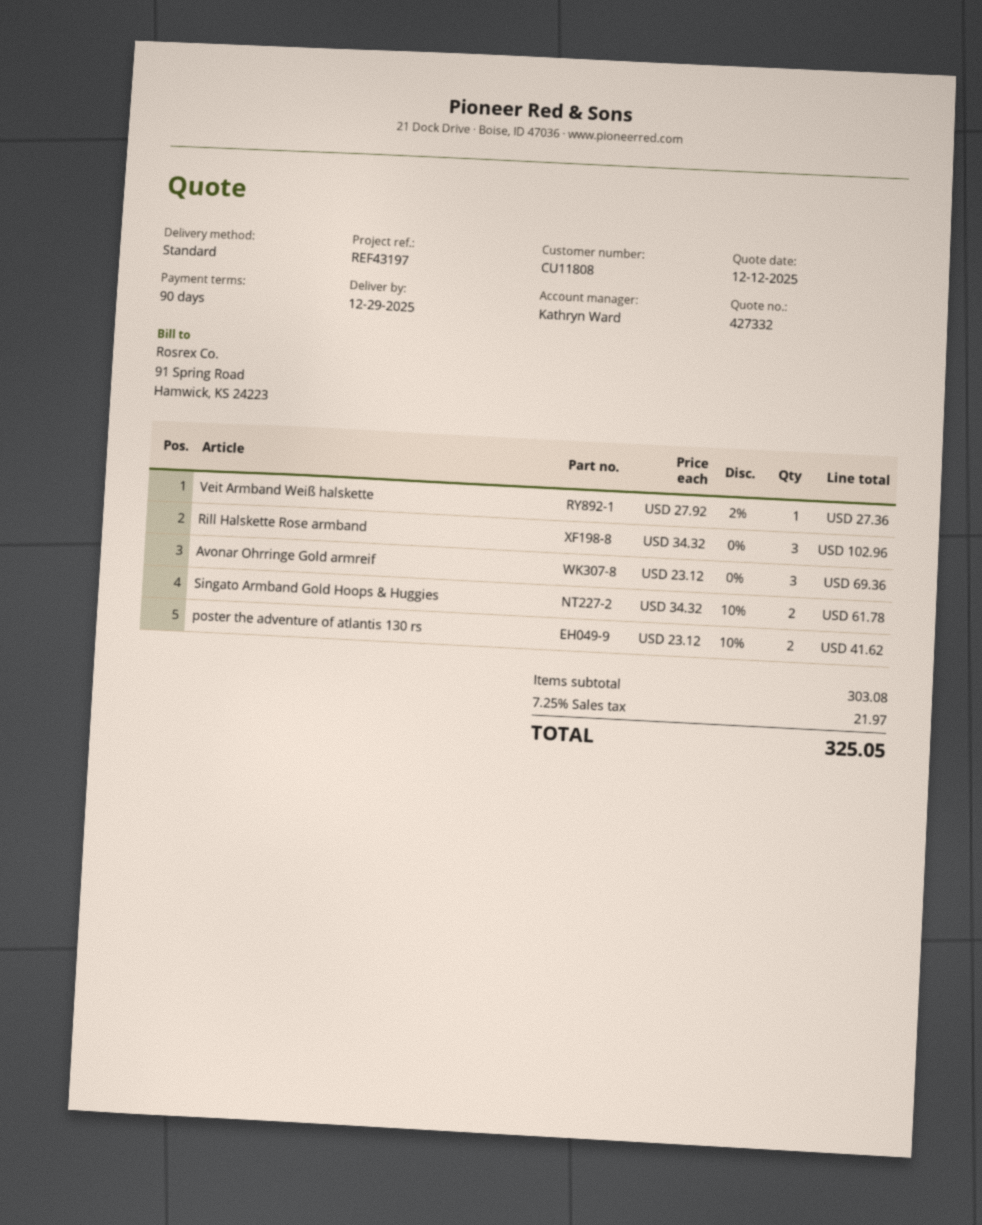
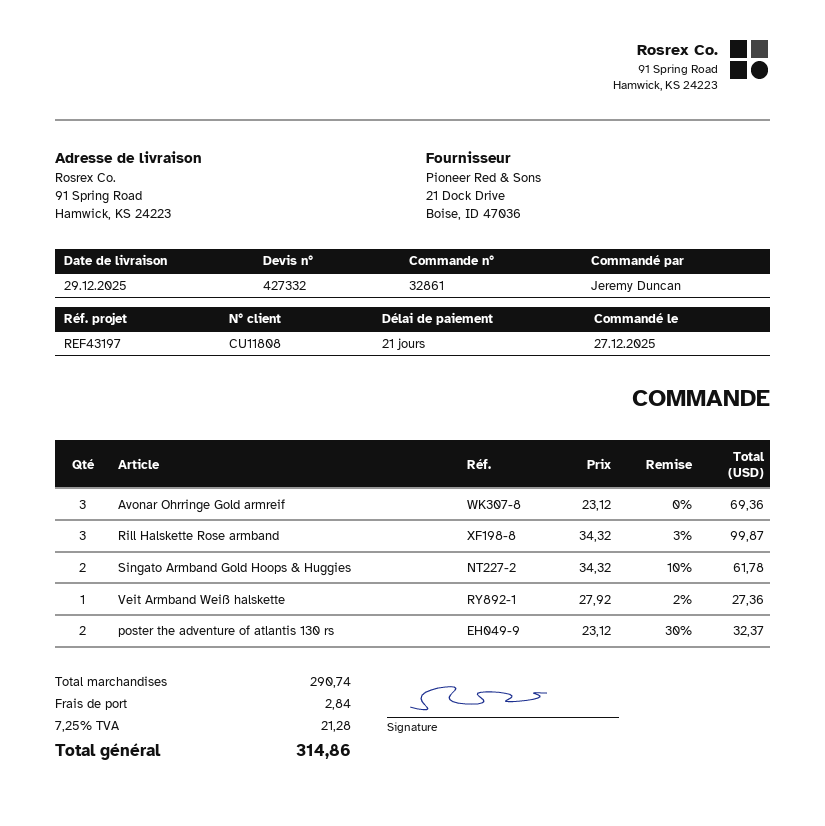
payment terms: 90 days -> 21 days
Rill Halskette Rose armband: 3 x 34.32 = 102.96 -> 3 x 34.32 - 3% = 99.87
poster the adventure of atlantis 130 rs: 2 x 23.12 - 10% = 41.62 -> 2 x 23.12 - 30% = 32.37
subtotal: 303.08 -> 290.74
shipping: none -> 2.84
tax: 7.25% = 21.97 -> 7.25% = 21.28
total: 325.05 -> 314.86

